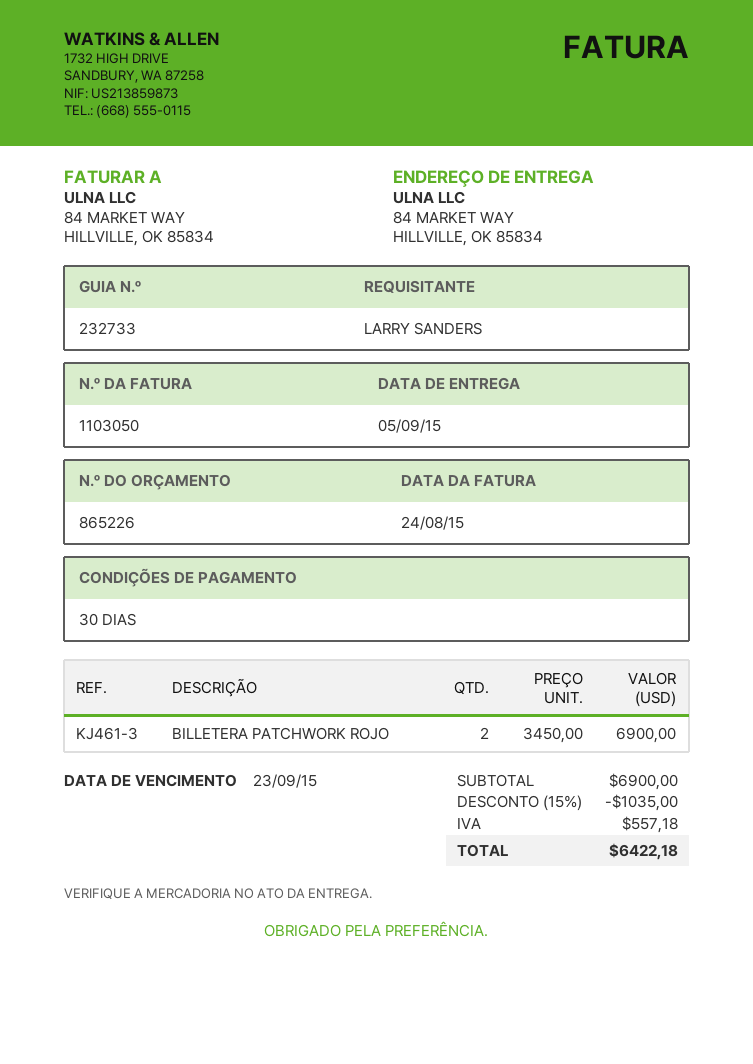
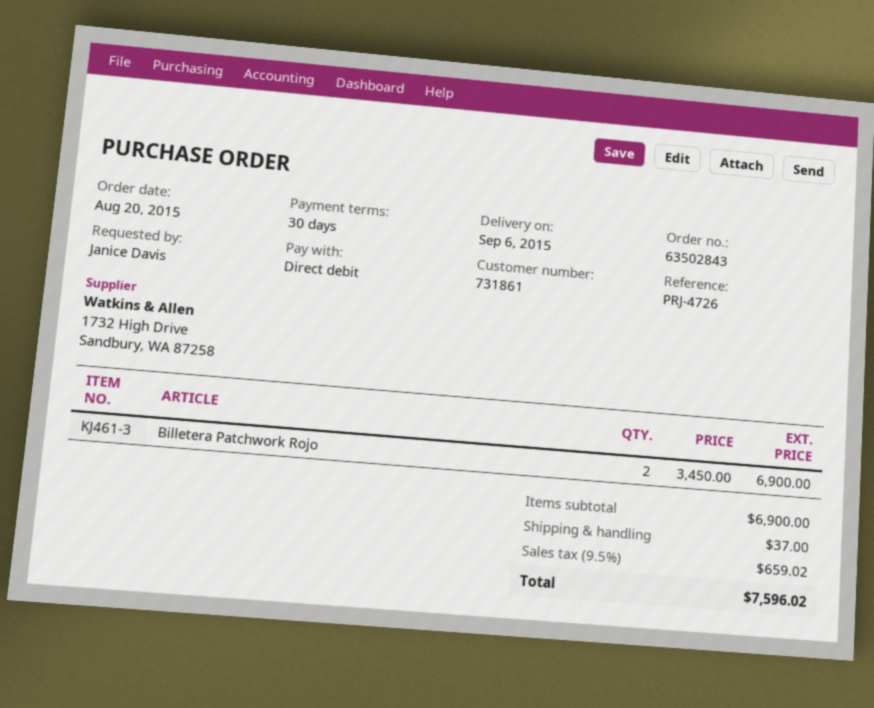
delivery date: 2015-09-05 -> 2015-09-06
ordered by: LARRY SANDERS -> Janice Davis
discount: 15% = 1035.00 -> none
shipping: none -> 37.00
tax: 557.18 -> 659.02
total: 6422.18 -> 7596.02

